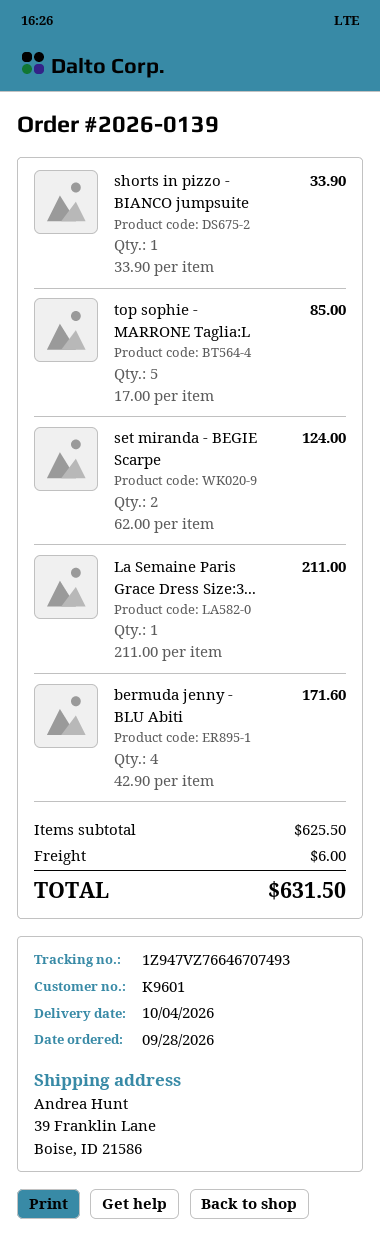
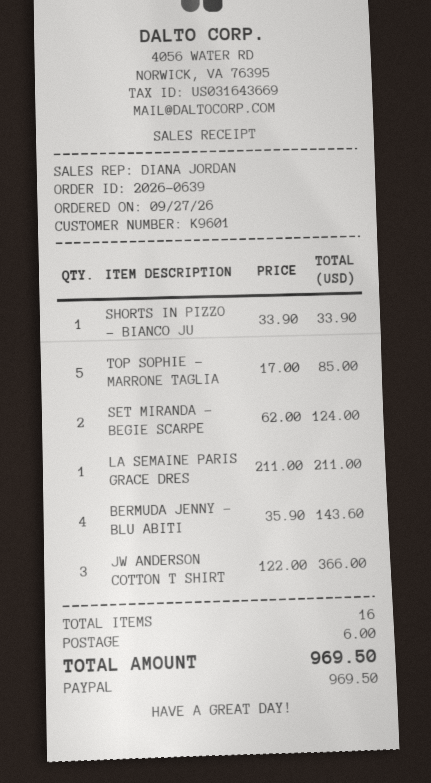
order number: 2026-0139 -> 2026-0639
order date: 2026-09-28 -> 2026-09-27
bermuda jenny - BLU Abiti: 4 x 42.90 = 171.60 -> 4 x 35.90 = 143.60
JW ANDERSON COTTON T SHIRT: none -> 3 x 122.00 = 366.00
total: 631.50 -> 969.50

